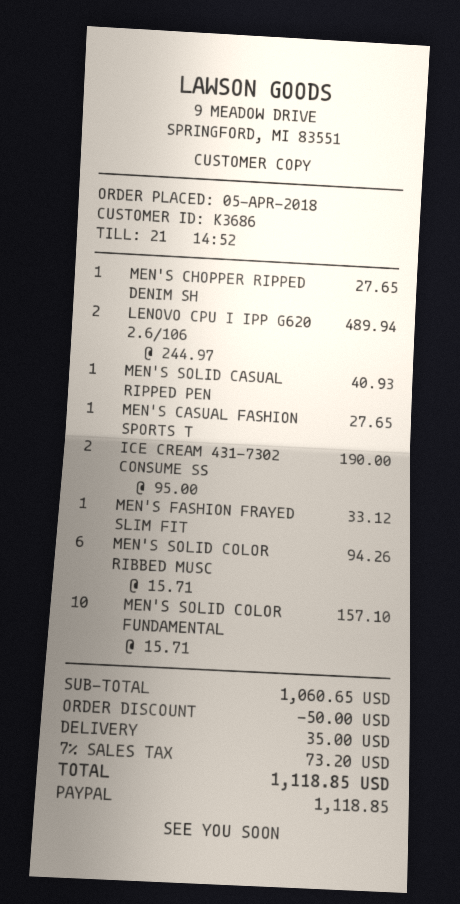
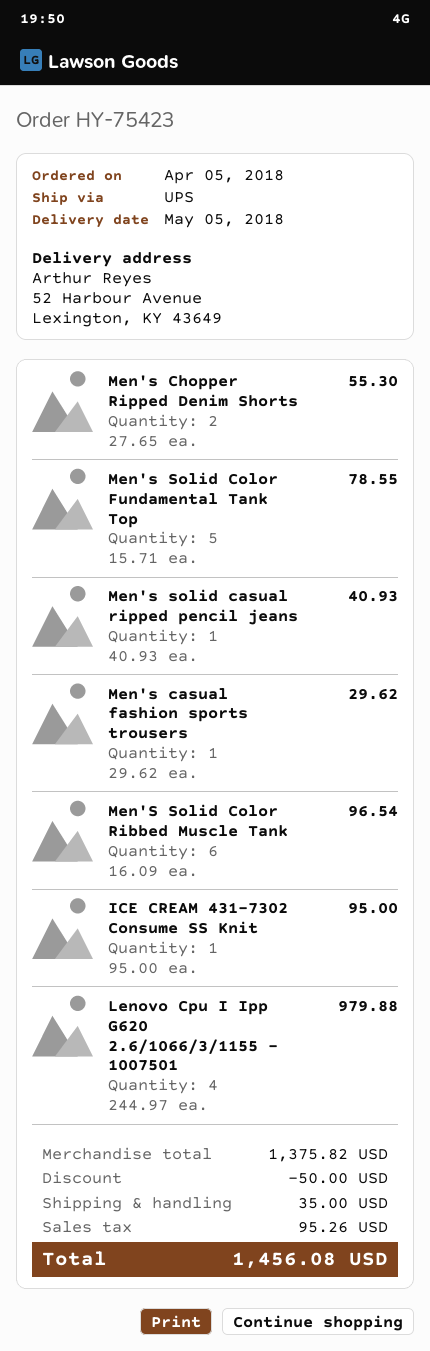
MEN'S CHOPPER RIPPED DENIM SH: 1 x 27.65 = 27.65 -> 2 x 27.65 = 55.30
LENOVO CPU I IPP G620 2.6/106: 2 x 244.97 = 489.94 -> 4 x 244.97 = 979.88
MEN'S CASUAL FASHION SPORTS T: 1 x 27.65 = 27.65 -> 1 x 29.62 = 29.62
ICE CREAM 431-7302 CONSUME SS: 2 x 95.00 = 190.00 -> 1 x 95.00 = 95.00
MEN'S FASHION FRAYED SLIM FIT: 1 x 33.12 = 33.12 -> none
MEN'S SOLID COLOR RIBBED MUSC: 6 x 15.71 = 94.26 -> 6 x 16.09 = 96.54
MEN'S SOLID COLOR FUNDAMENTAL: 10 x 15.71 = 157.10 -> 5 x 15.71 = 78.55
subtotal: 1060.65 -> 1375.82
tax: 73.20 -> 95.26
total: 1118.85 -> 1456.08

